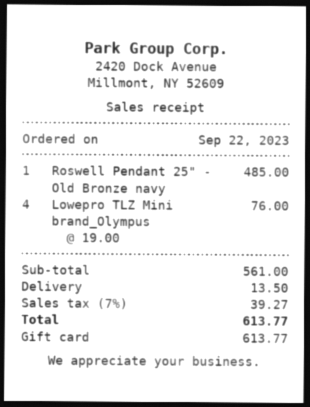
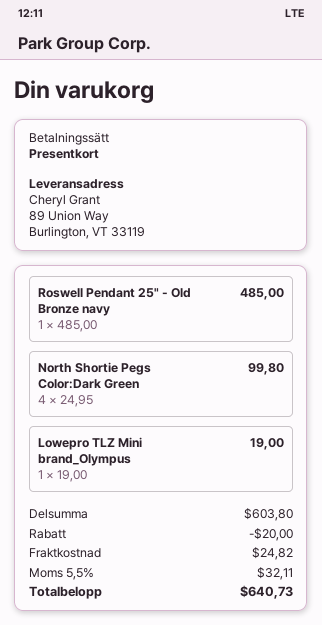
Lowepro TLZ Mini brand_Olympus: 4 x 19.00 = 76.00 -> 1 x 19.00 = 19.00
North Shortie Pegs Color:Dark Green: none -> 4 x 24.95 = 99.80
subtotal: 561.00 -> 603.80
discount: none -> 20.00
shipping: 13.50 -> 24.82
tax: 7% = 39.27 -> 5.5% = 32.11
total: 613.77 -> 640.73

